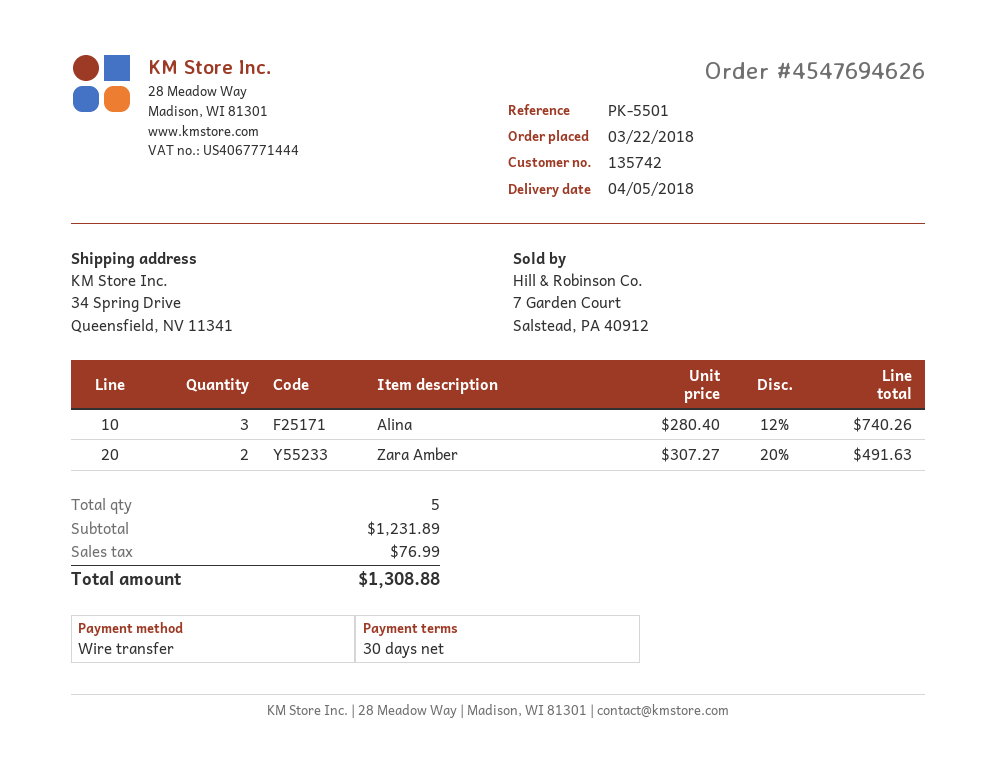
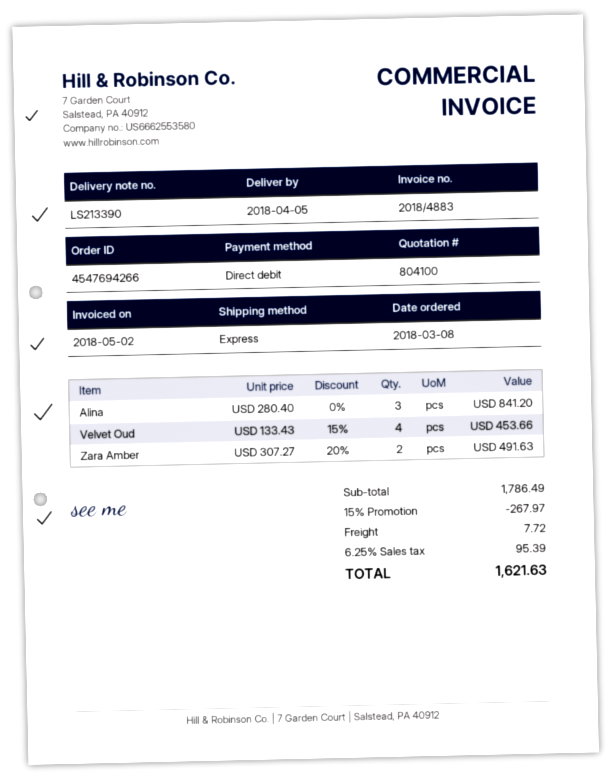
order number: 4547694626 -> 4547694266
order date: 2018-03-22 -> 2018-03-08
payment method: bank transfer -> direct debit
Alina: 3 x 280.40 - 12% = 740.26 -> 3 x 280.40 = 841.20
Velvet Oud: none -> 4 x 133.43 - 15% = 453.66
subtotal: 1231.89 -> 1786.49
discount: none -> 15% = 267.97
shipping: none -> 7.72
tax: 76.99 -> 95.39
total: 1308.88 -> 1621.63

